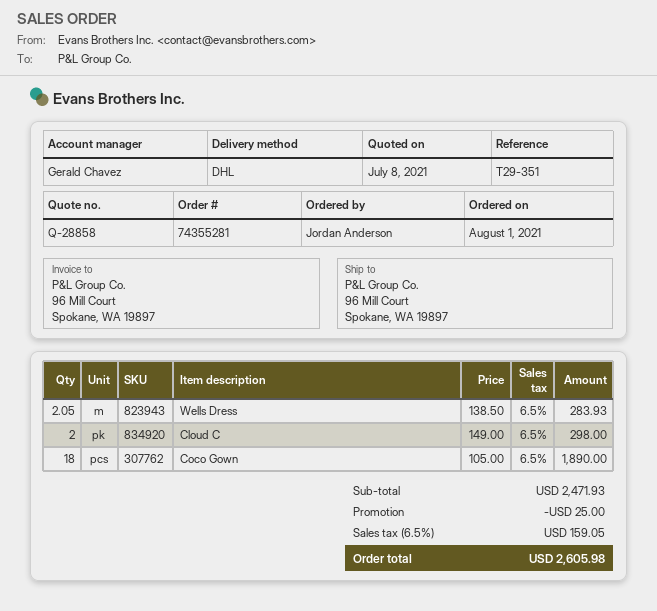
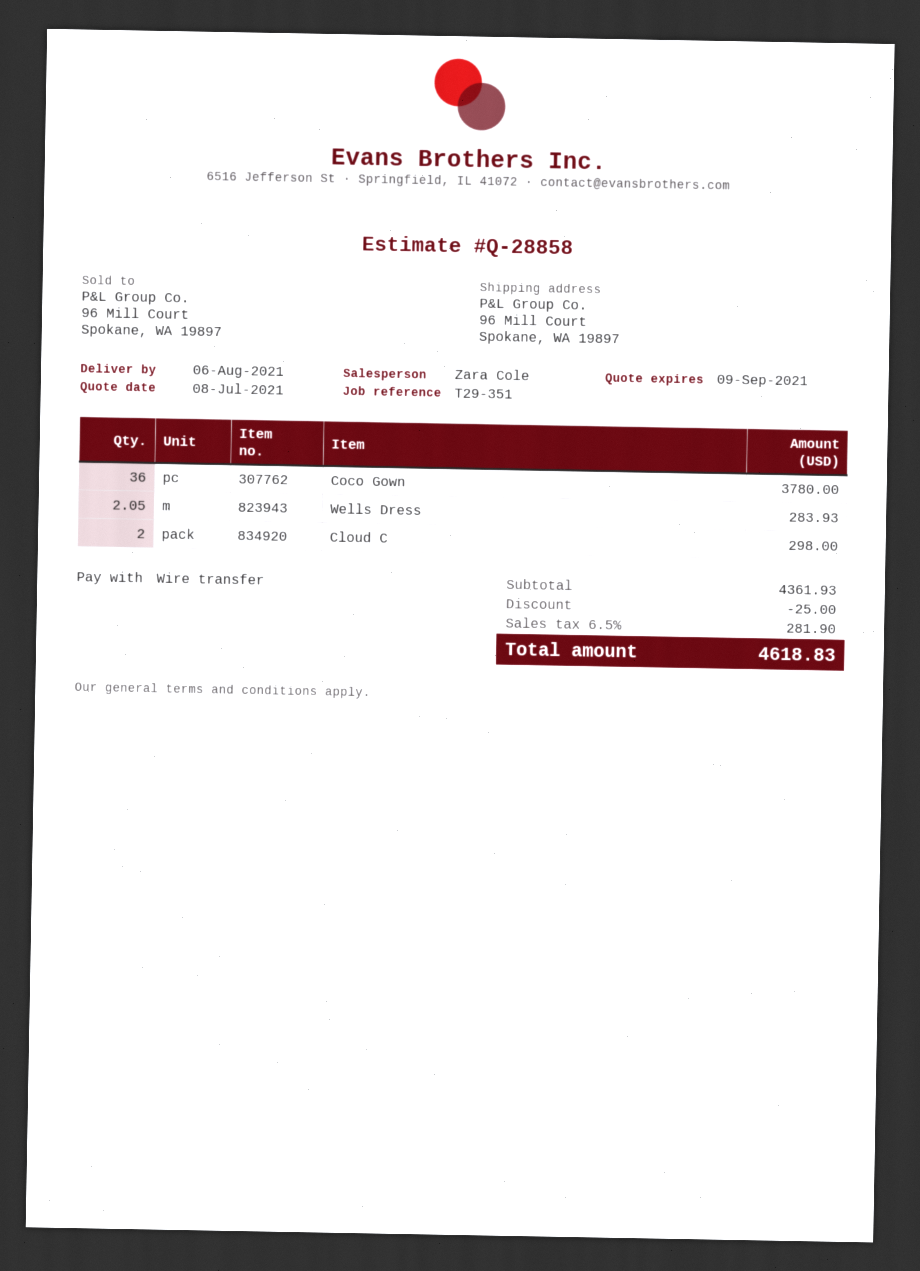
sales rep: Gerald Chavez -> Zara Cole
Coco Gown: 18 for 1890.00 -> 36 for 3780.00
subtotal: 2471.93 -> 4361.93
tax: 6.5% = 159.05 -> 6.5% = 281.90
total: 2605.98 -> 4618.83

